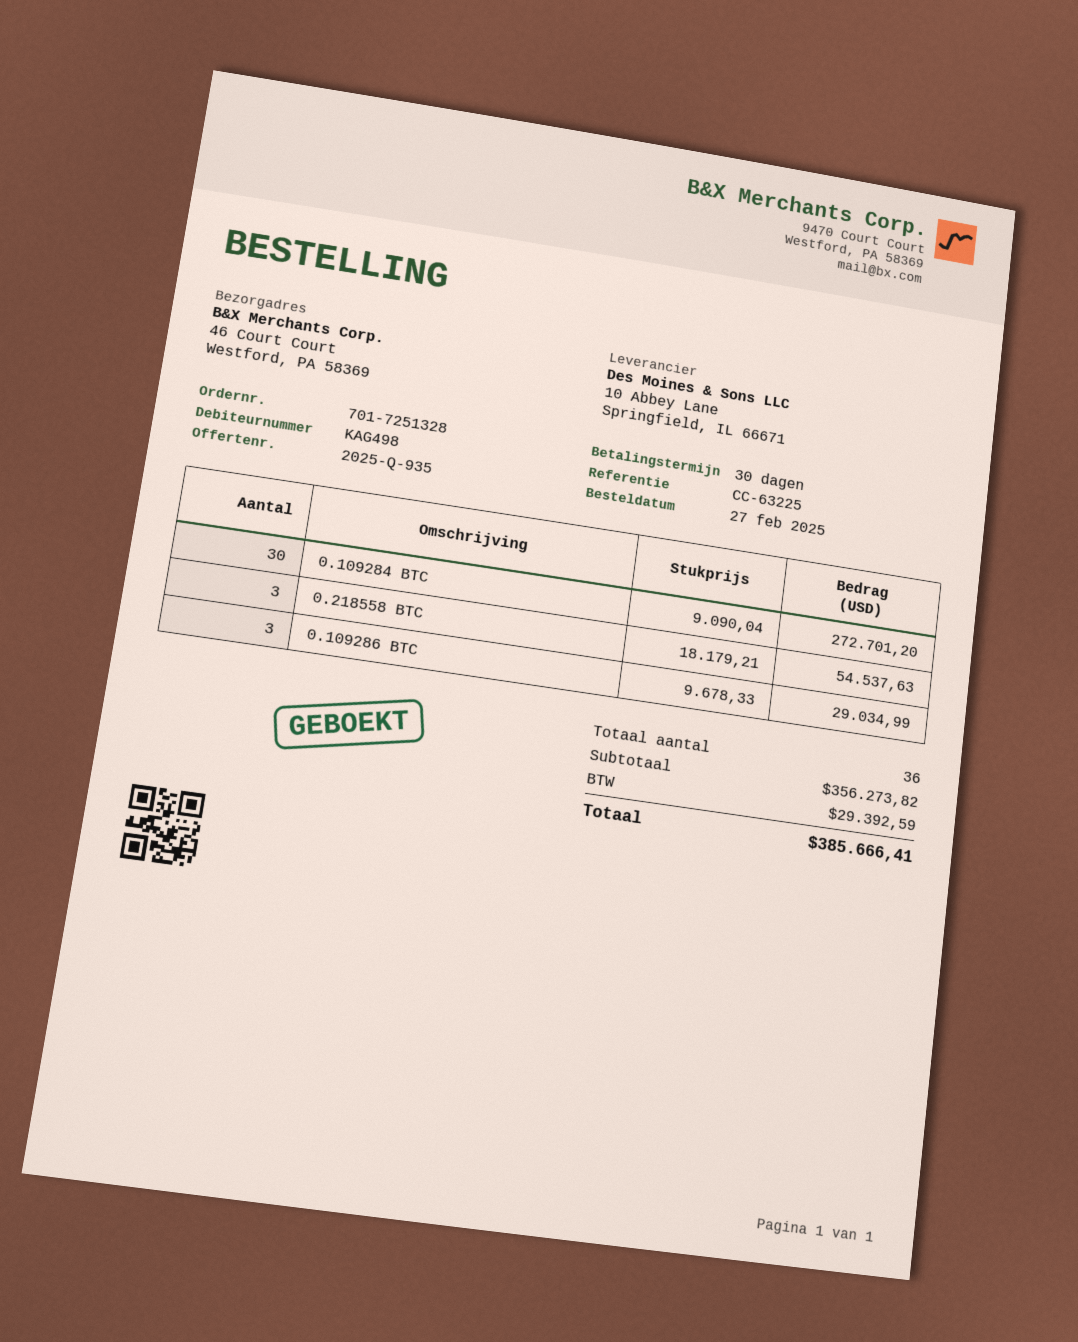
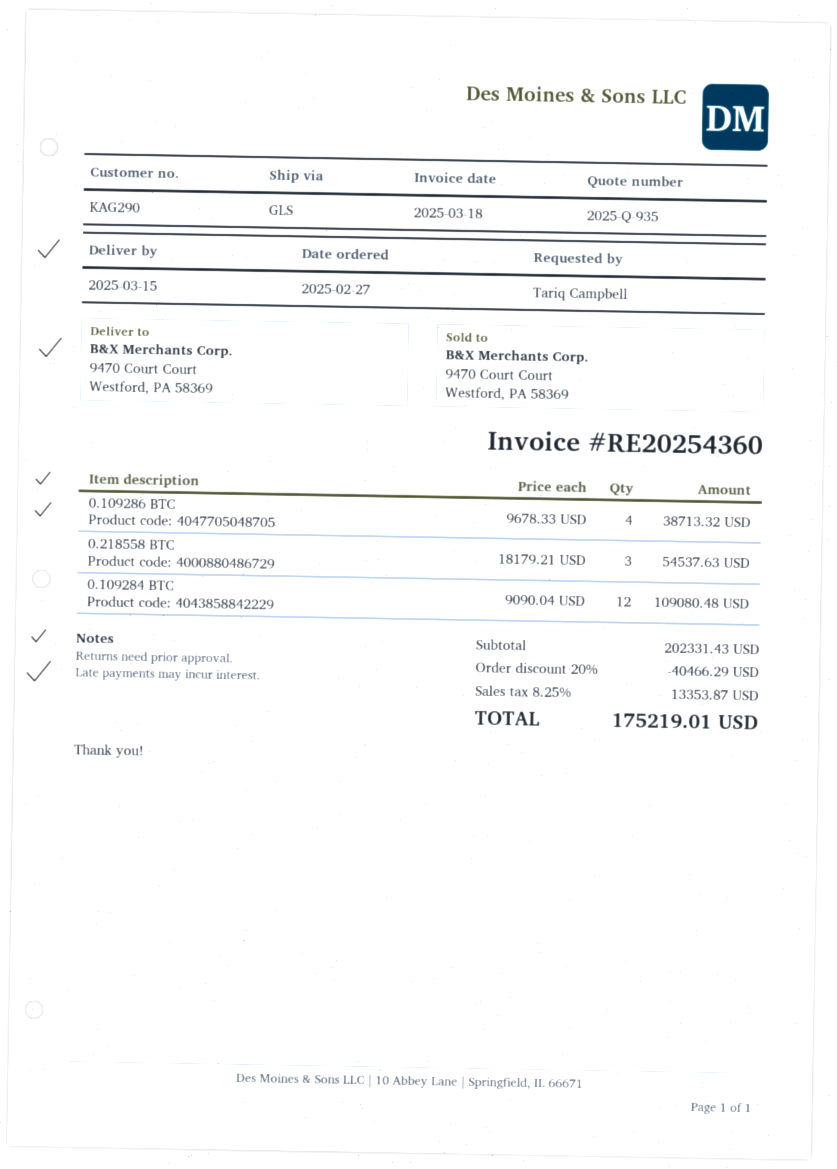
customer number: KAG498 -> KAG290
ship to: 46 Court Court, Westford, PA 58369 -> 9470 Court Court, Westford, PA 58369
0.109284 BTC: 30 x 9090.04 = 272701.20 -> 12 x 9090.04 = 109080.48
0.109286 BTC: 3 x 9678.33 = 29034.99 -> 4 x 9678.33 = 38713.32
subtotal: 356273.82 -> 202331.43
discount: none -> 20% = 40466.29
tax: 29392.59 -> 13353.87
total: 385666.41 -> 175219.01

